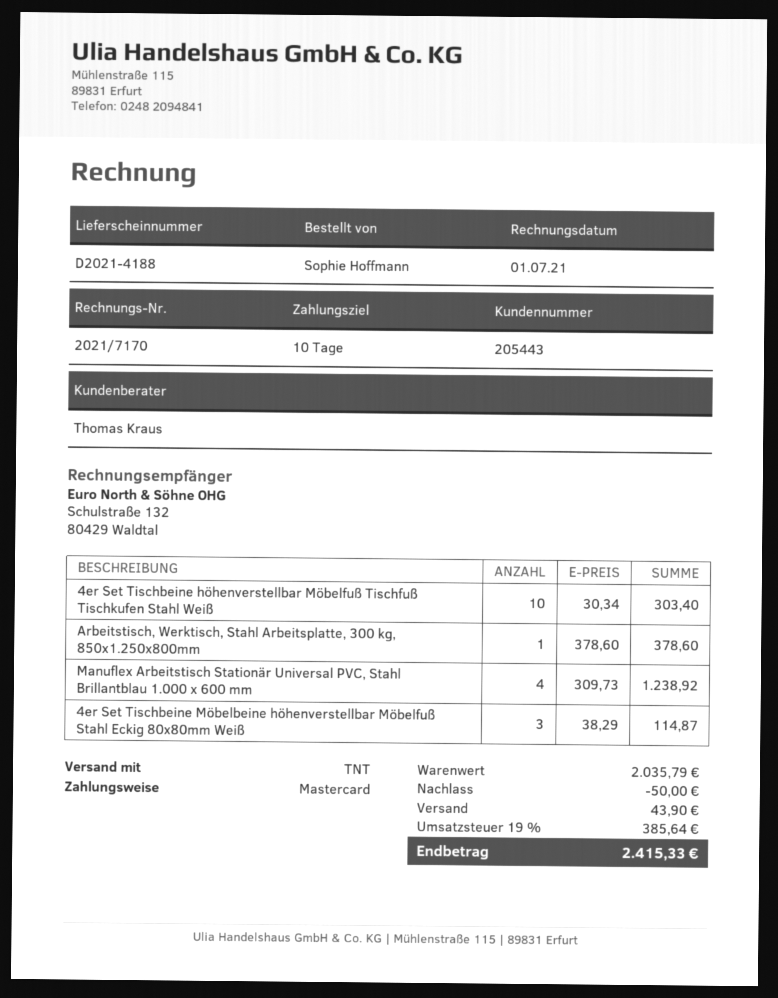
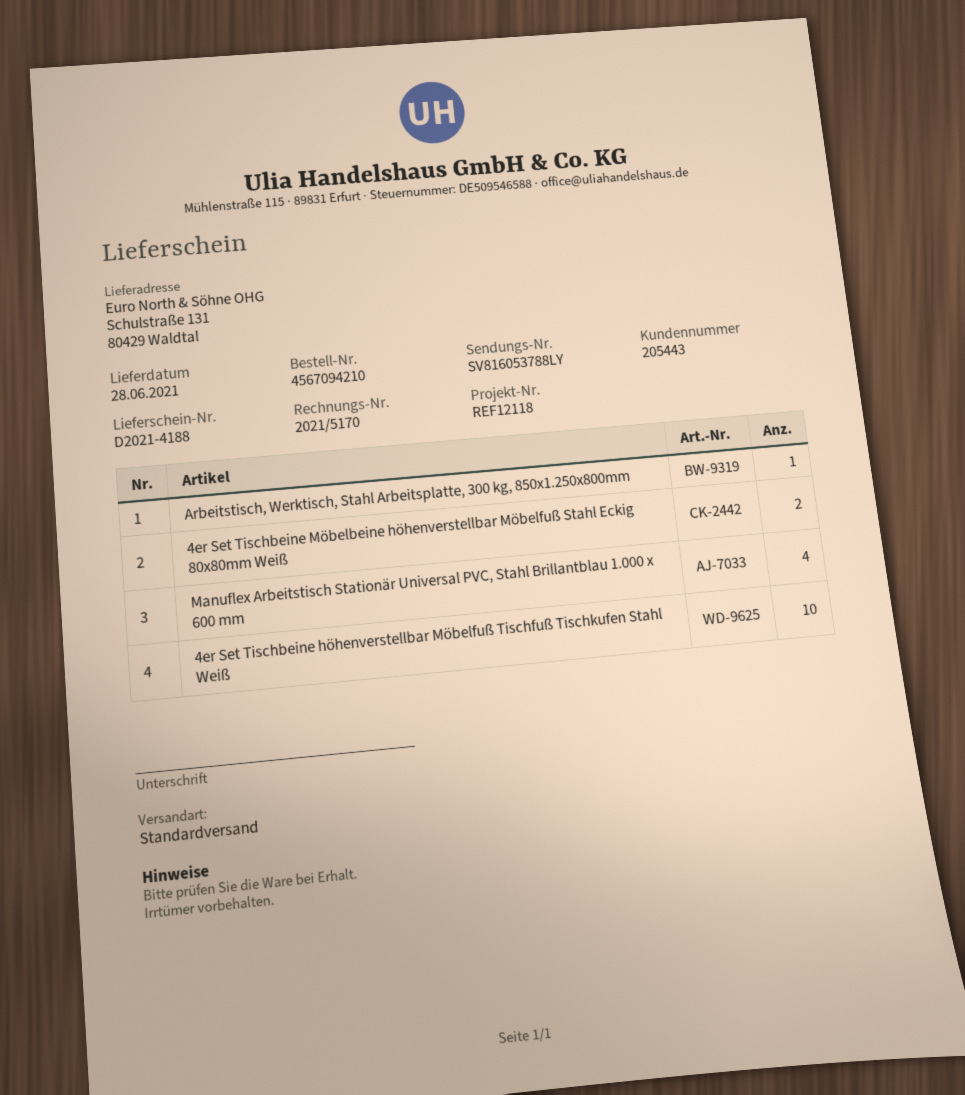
invoice number: 2021/7170 -> 2021/5170
shipping method: TNT -> standard
4er Set Tischbeine Möbelbeine höhenverstellbar Möbelfuß Stahl Eckig 80x80mm Weiß: 3 -> 2

